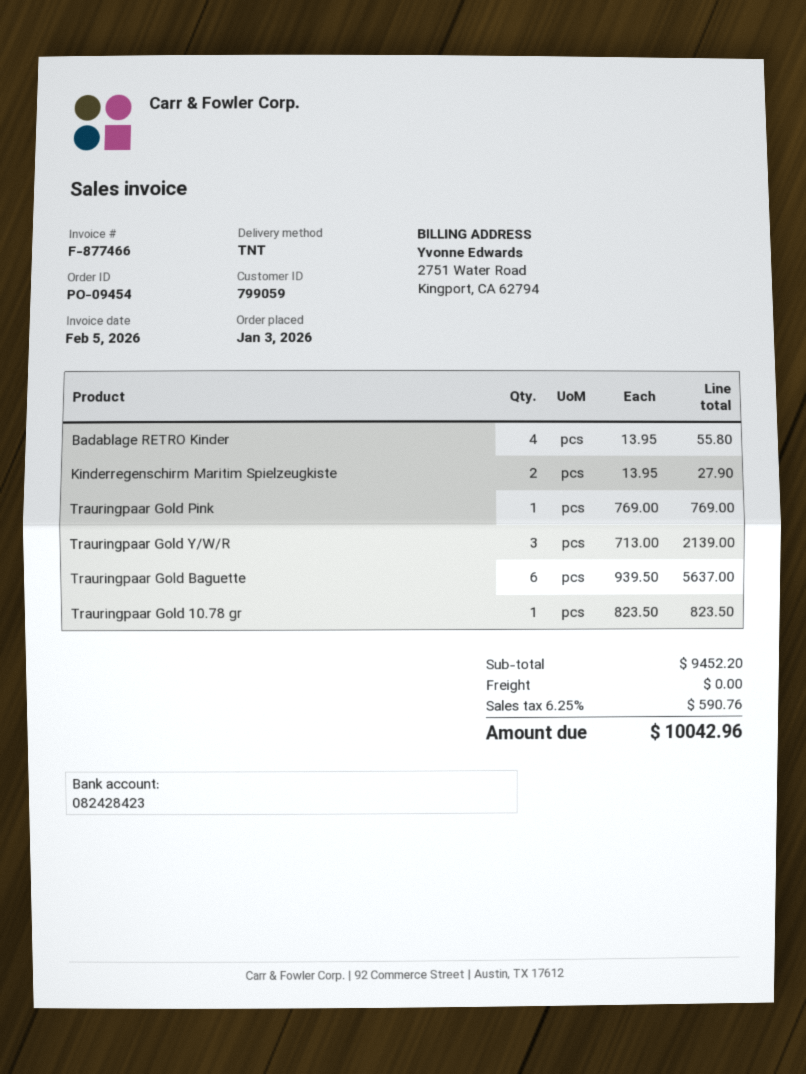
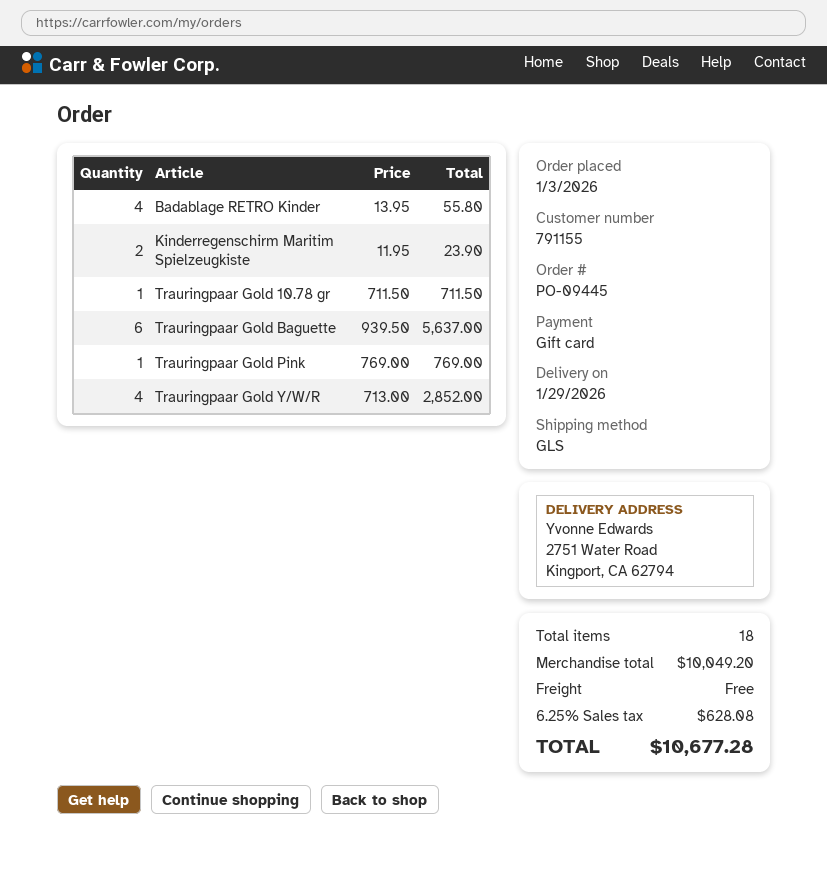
order number: PO-09454 -> PO-09445
customer number: 799059 -> 791155
shipping method: TNT -> GLS
Kinderregenschirm Maritim Spielzeugkiste: 2 x 13.95 = 27.90 -> 2 x 11.95 = 23.90
Trauringpaar Gold Y/W/R: 3 x 713.00 = 2139.00 -> 4 x 713.00 = 2852.00
Trauringpaar Gold 10.78 gr: 1 x 823.50 = 823.50 -> 1 x 711.50 = 711.50
subtotal: 9452.20 -> 10049.20
tax: 6.25% = 590.76 -> 6.25% = 628.08
total: 10042.96 -> 10677.28

